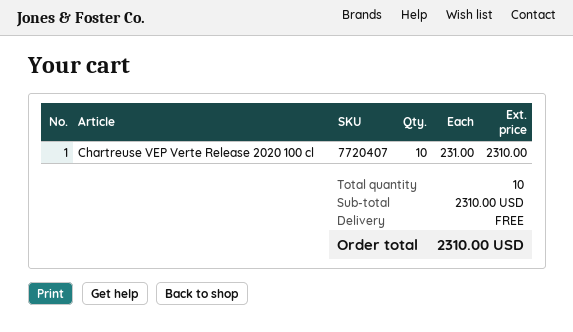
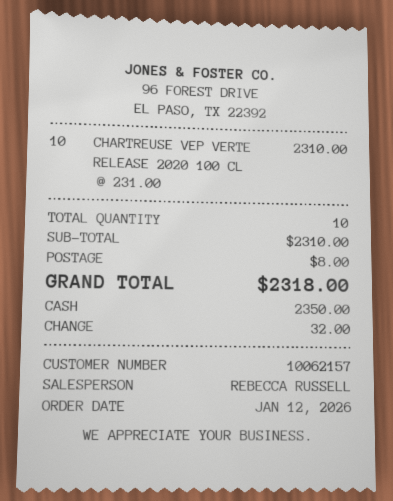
shipping: 0.00 -> 8.00
total: 2310.00 -> 2318.00

